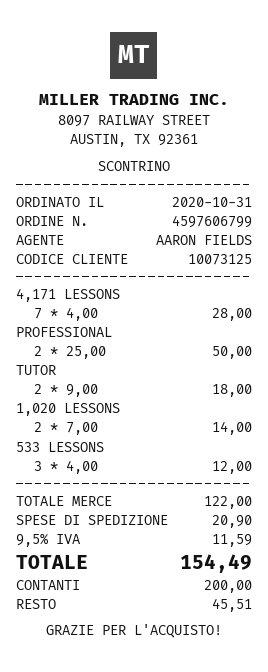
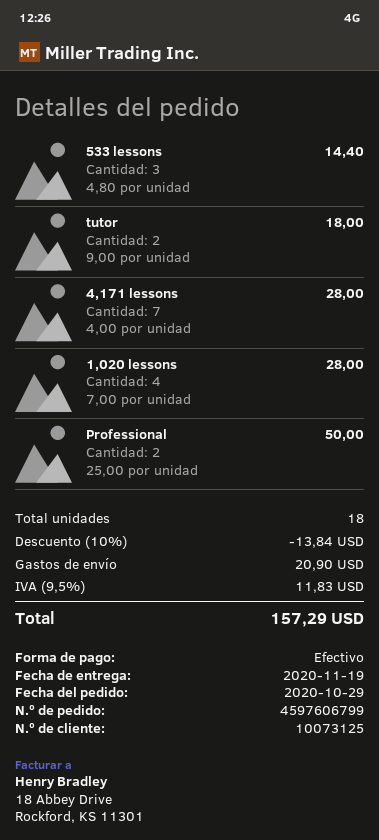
order date: 2020-10-31 -> 2020-10-29
1,020 LESSONS: 2 x 7.00 = 14.00 -> 4 x 7.00 = 28.00
533 LESSONS: 3 x 4.00 = 12.00 -> 3 x 4.80 = 14.40
discount: none -> 10% = 13.84
tax: 9.5% = 11.59 -> 9.5% = 11.83
total: 154.49 -> 157.29

